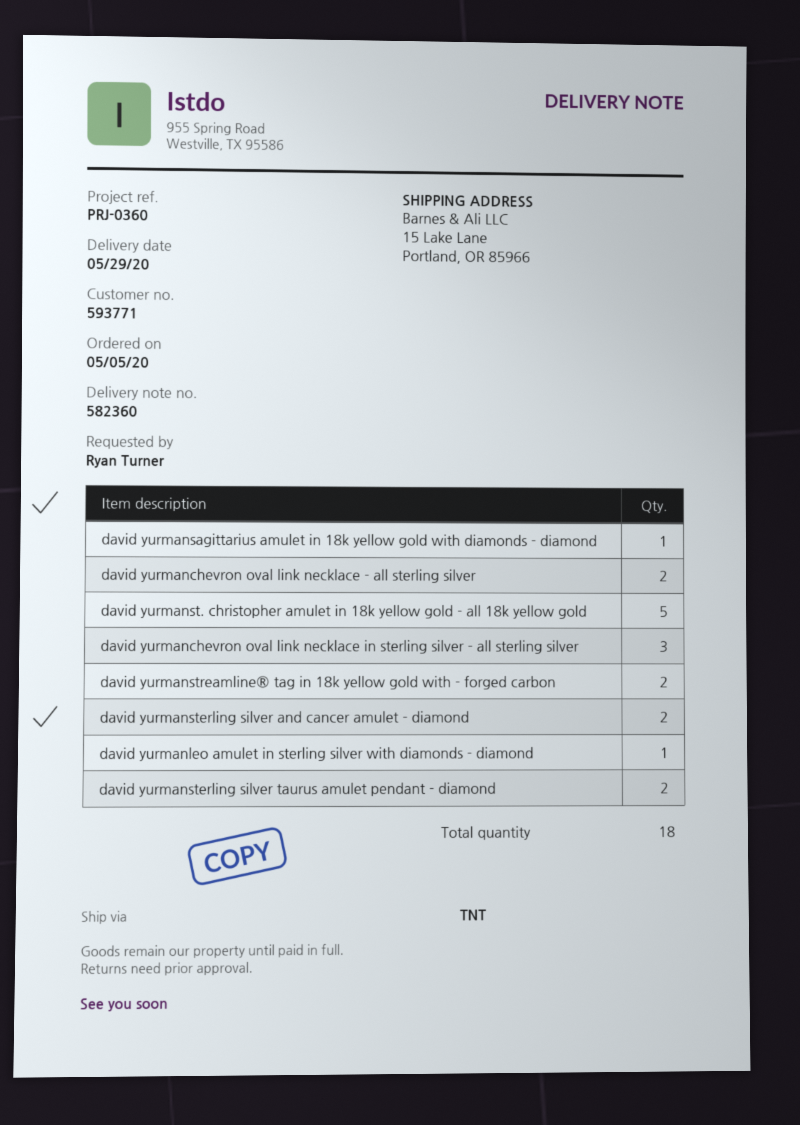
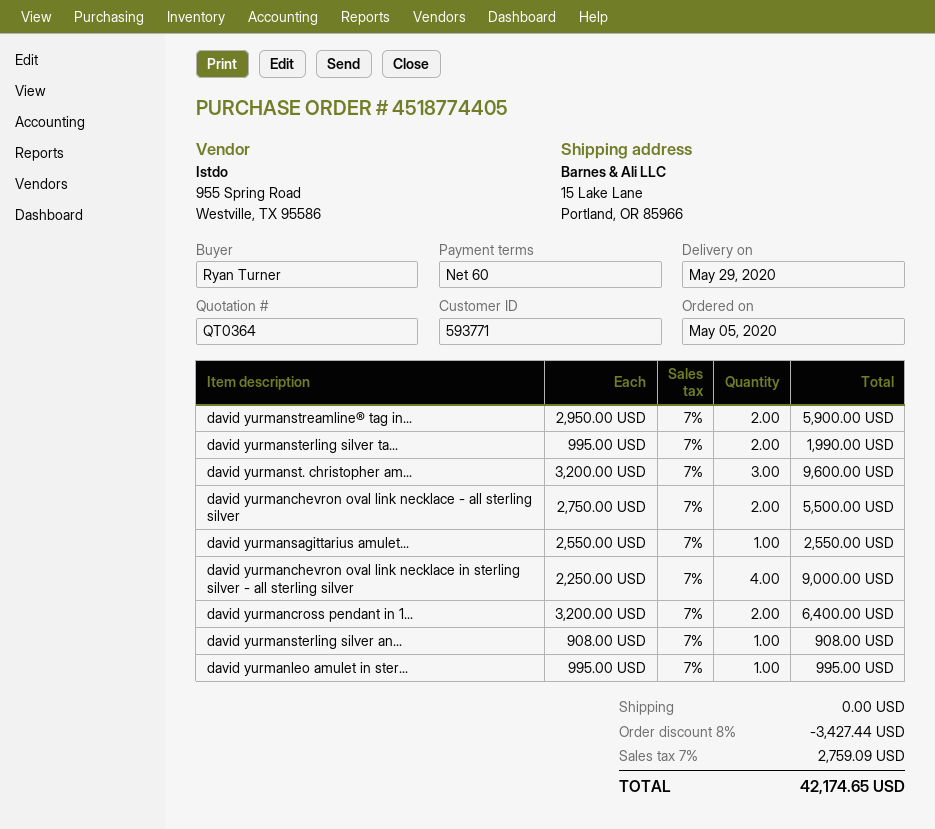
david yurmanst. christopher amulet in 18k yellow gold - all 18k yellow gold: 5 -> 3
david yurmanchevron oval link necklace in sterling silver - all sterling silver: 3 -> 4
david yurmansterling silver and cancer amulet - diamond: 2 -> 1
david yurmancross pendant in 1...: none -> 2

